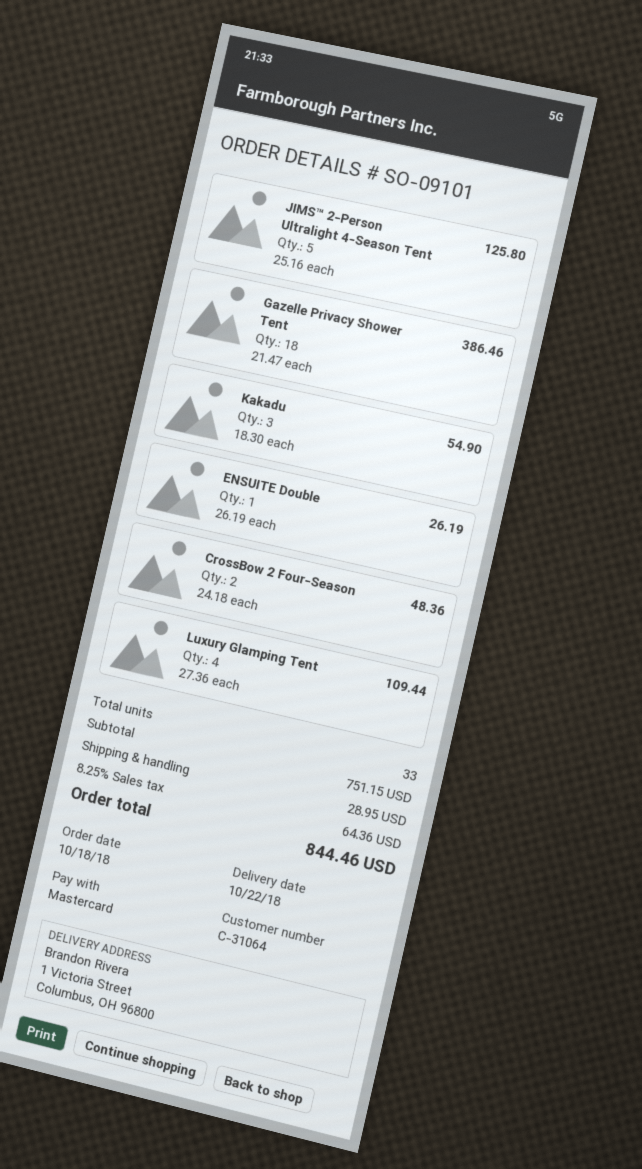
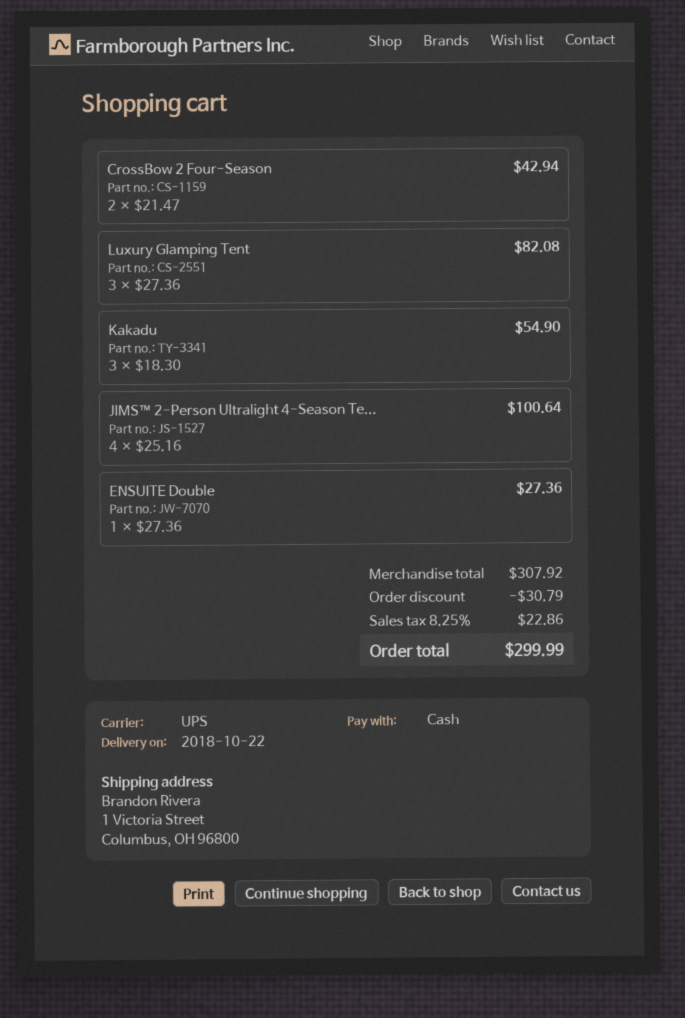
payment method: Mastercard -> cash
JIMS™ 2-Person Ultralight 4-Season Tent: 5 x 25.16 = 125.80 -> 4 x 25.16 = 100.64
Gazelle Privacy Shower Tent: 18 x 21.47 = 386.46 -> none
ENSUITE Double: 1 x 26.19 = 26.19 -> 1 x 27.36 = 27.36
CrossBow 2 Four-Season: 2 x 24.18 = 48.36 -> 2 x 21.47 = 42.94
Luxury Glamping Tent: 4 x 27.36 = 109.44 -> 3 x 27.36 = 82.08
subtotal: 751.15 -> 307.92
discount: none -> 30.79
shipping: 28.95 -> none
tax: 8.25% = 64.36 -> 8.25% = 22.86
total: 844.46 -> 299.99

